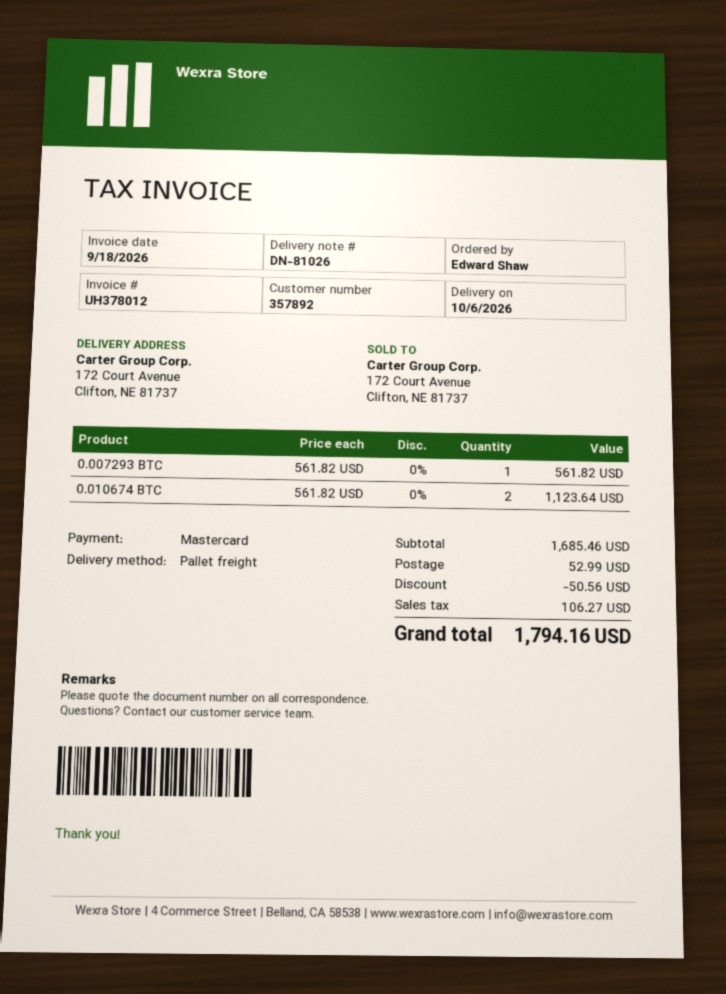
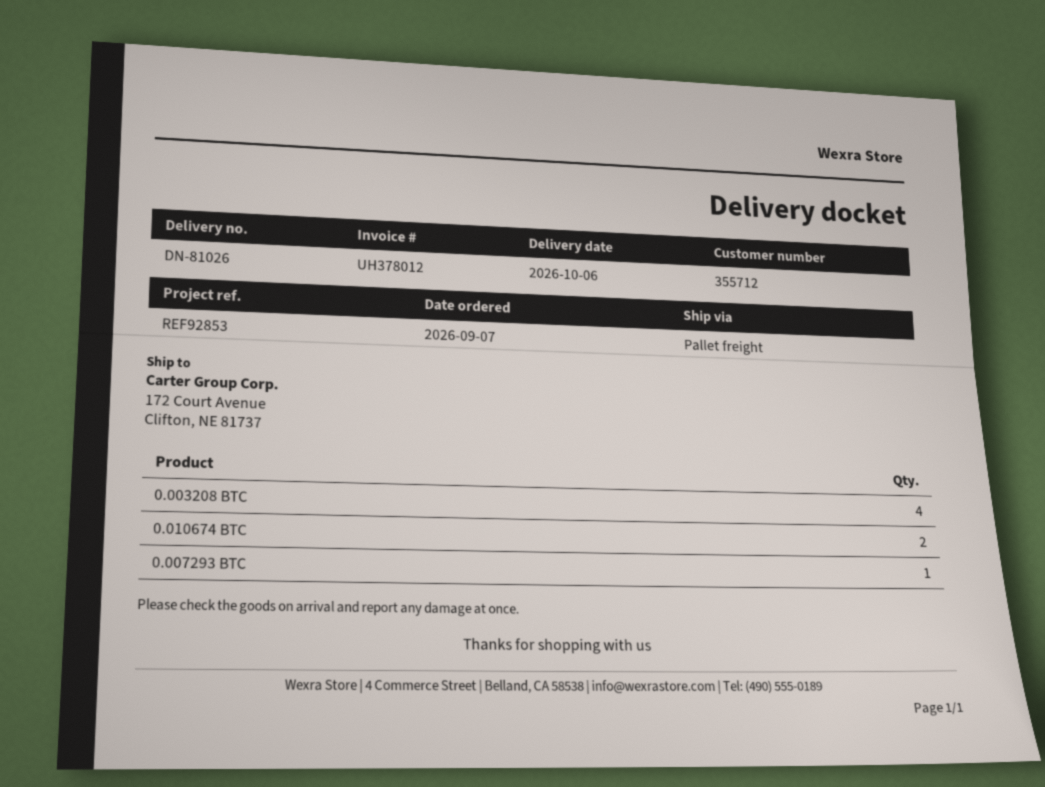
customer number: 357892 -> 355712
0.003208 BTC: none -> 4

